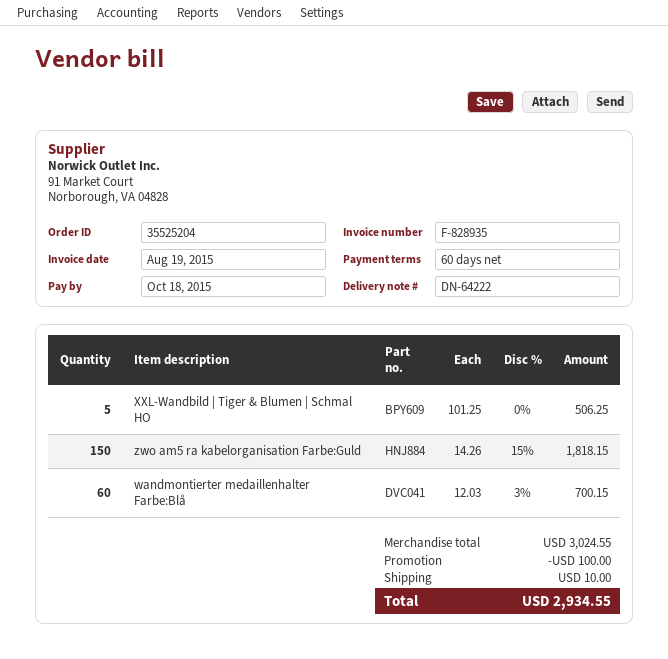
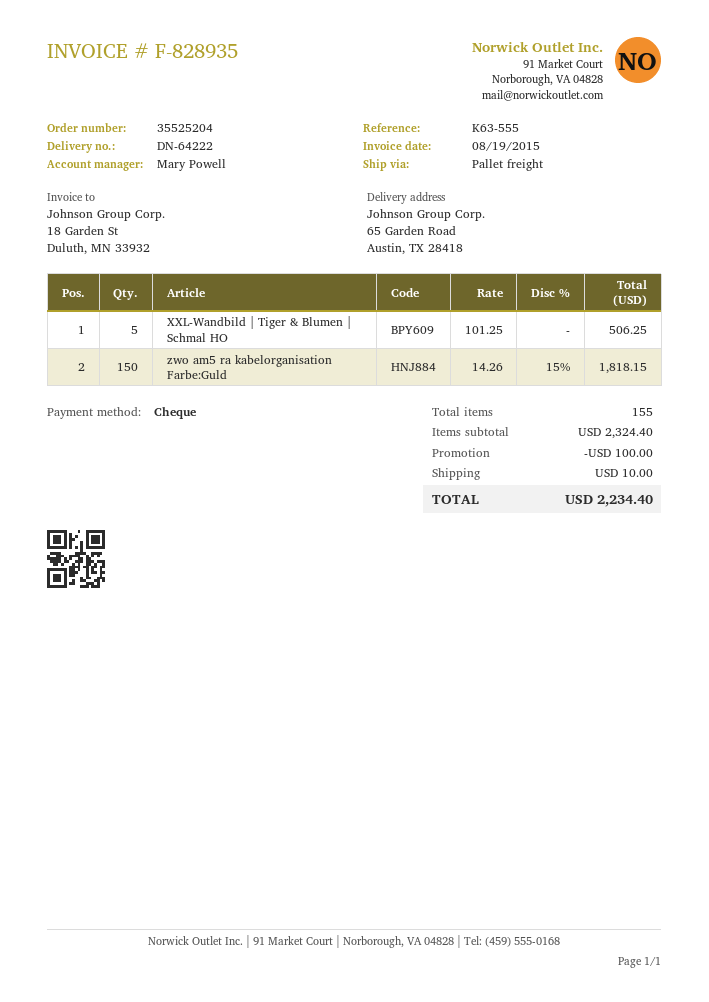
wandmontierter medaillenhalter Farbe:Blå: 60 x 12.03 - 3% = 700.15 -> none
subtotal: 3024.55 -> 2324.40
total: 2934.55 -> 2234.40

